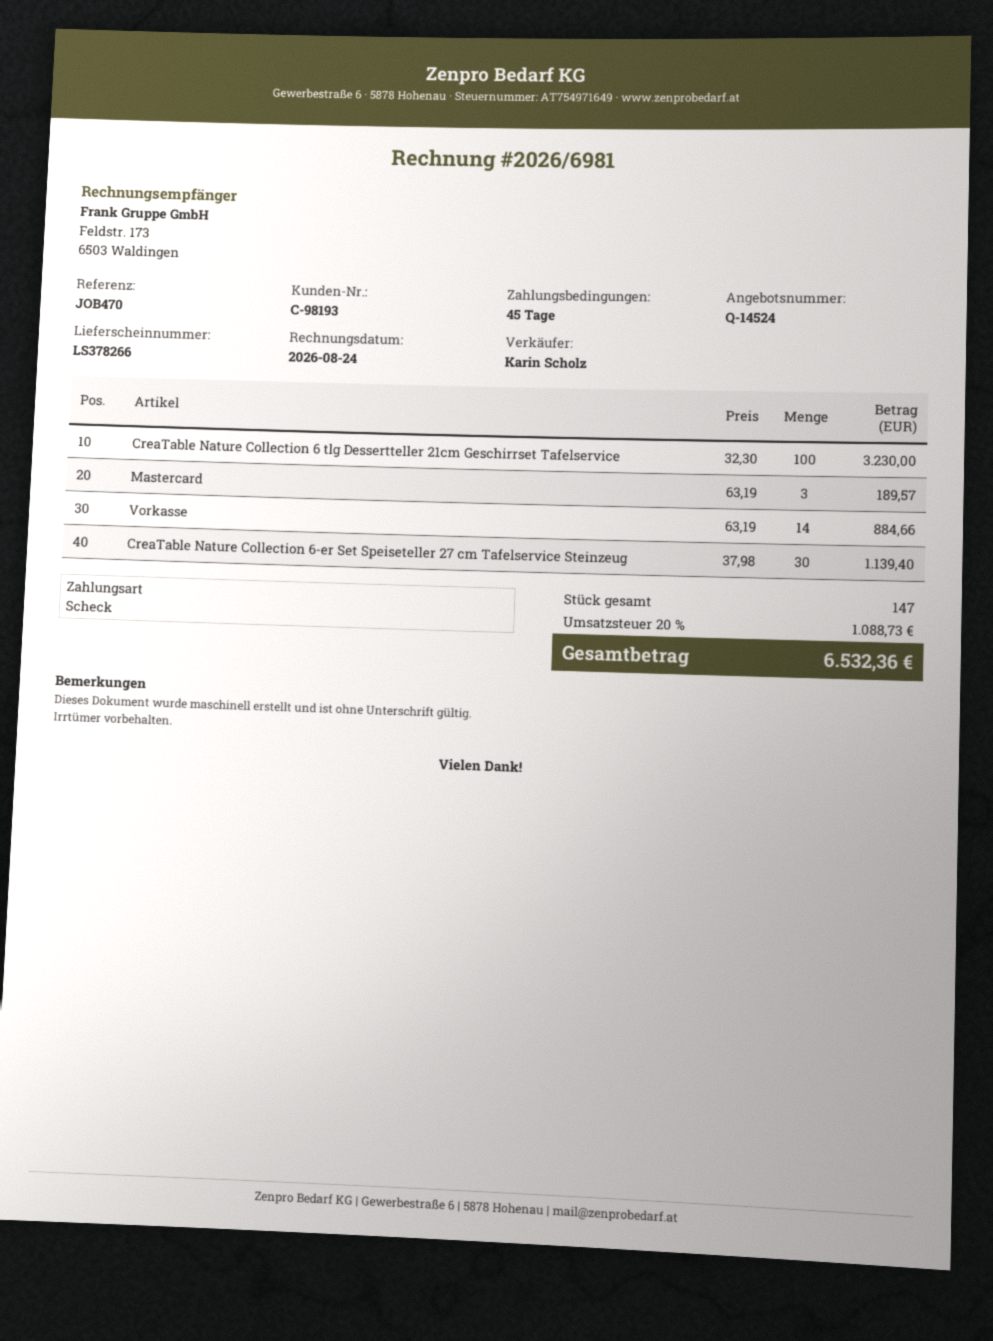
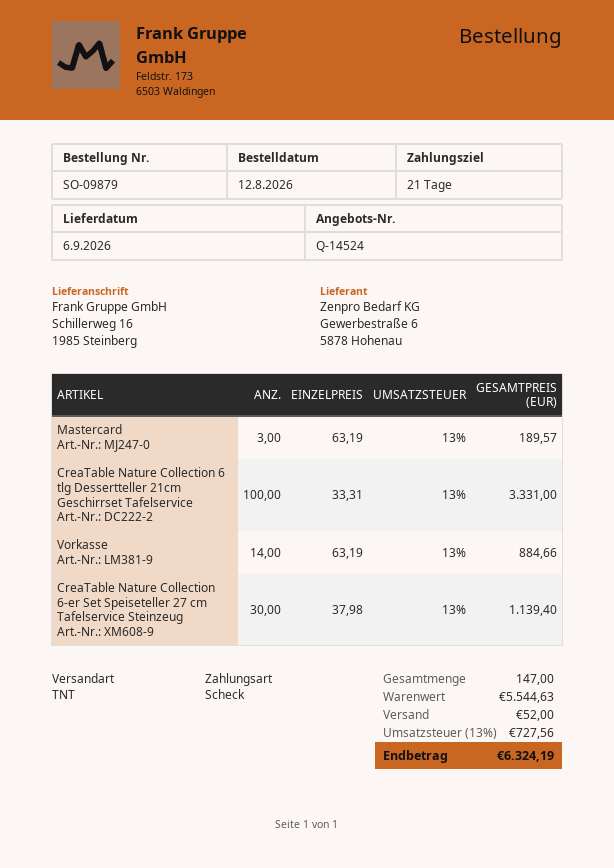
payment terms: 45 days -> 21 days
CreaTable Nature Collection 6 tlg Dessertteller 21cm Geschirrset Tafelservice: 100 x 32.30 = 3230.00 -> 100 x 33.31 = 3331.00
shipping: none -> 52.00
tax: 20% = 1088.73 -> 13% = 727.56
total: 6532.36 -> 6324.19

